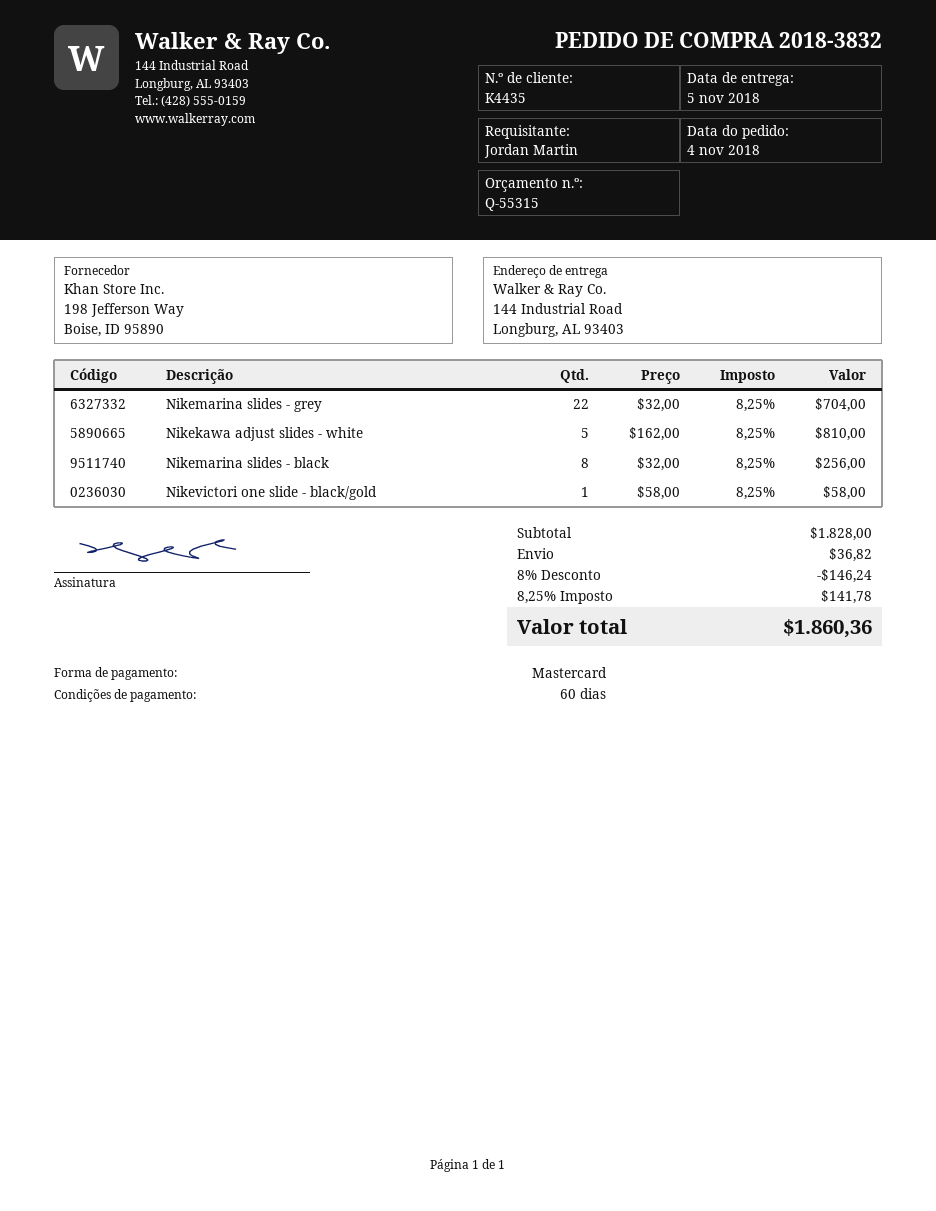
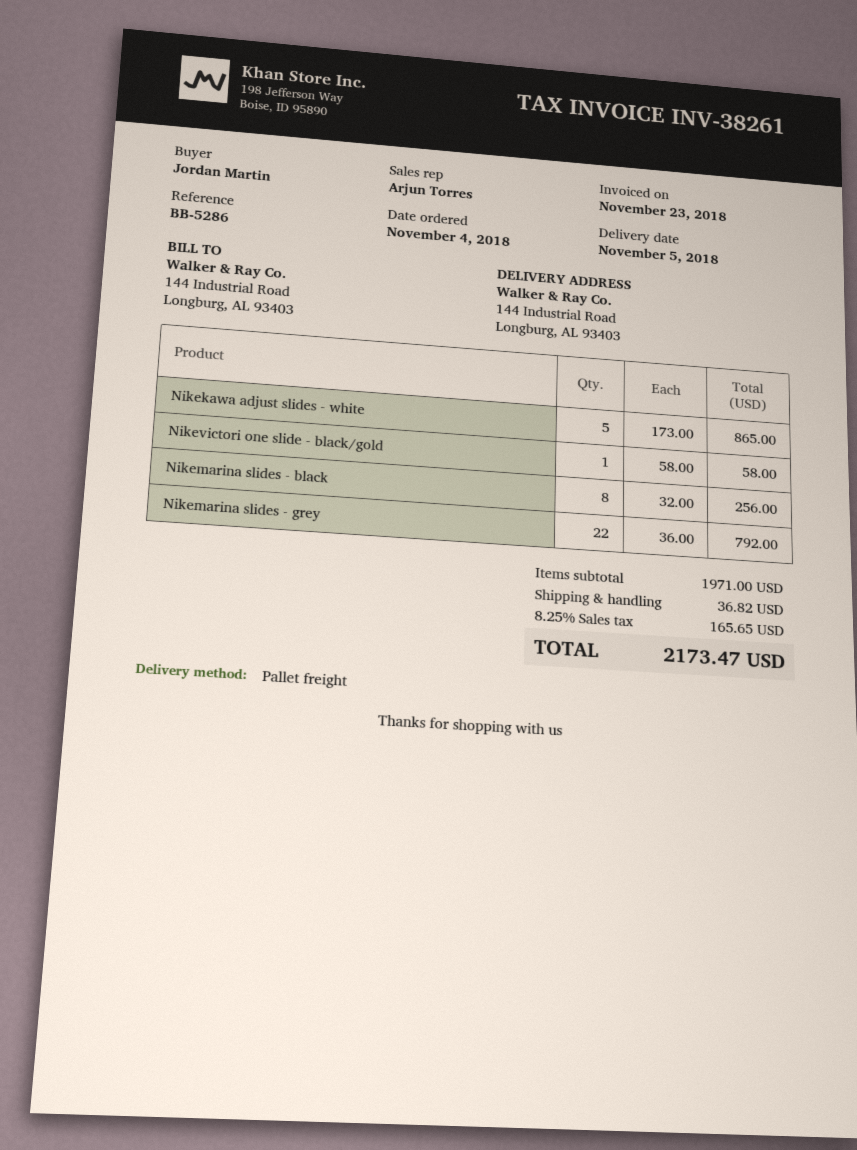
Nikemarina slides - grey: 22 x 32.00 = 704.00 -> 22 x 36.00 = 792.00
Nikekawa adjust slides - white: 5 x 162.00 = 810.00 -> 5 x 173.00 = 865.00
subtotal: 1828.00 -> 1971.00
discount: 8% = 146.24 -> none
tax: 8.25% = 141.78 -> 8.25% = 165.65
total: 1860.36 -> 2173.47

